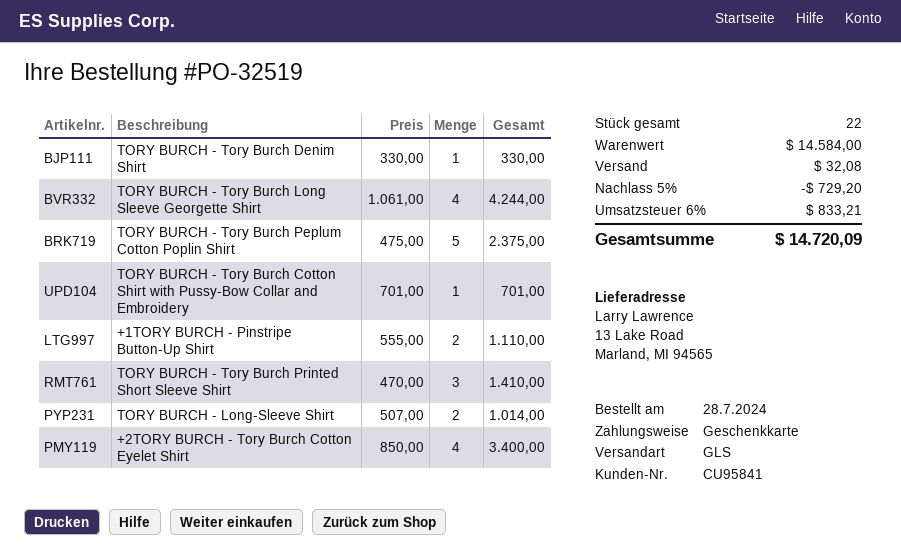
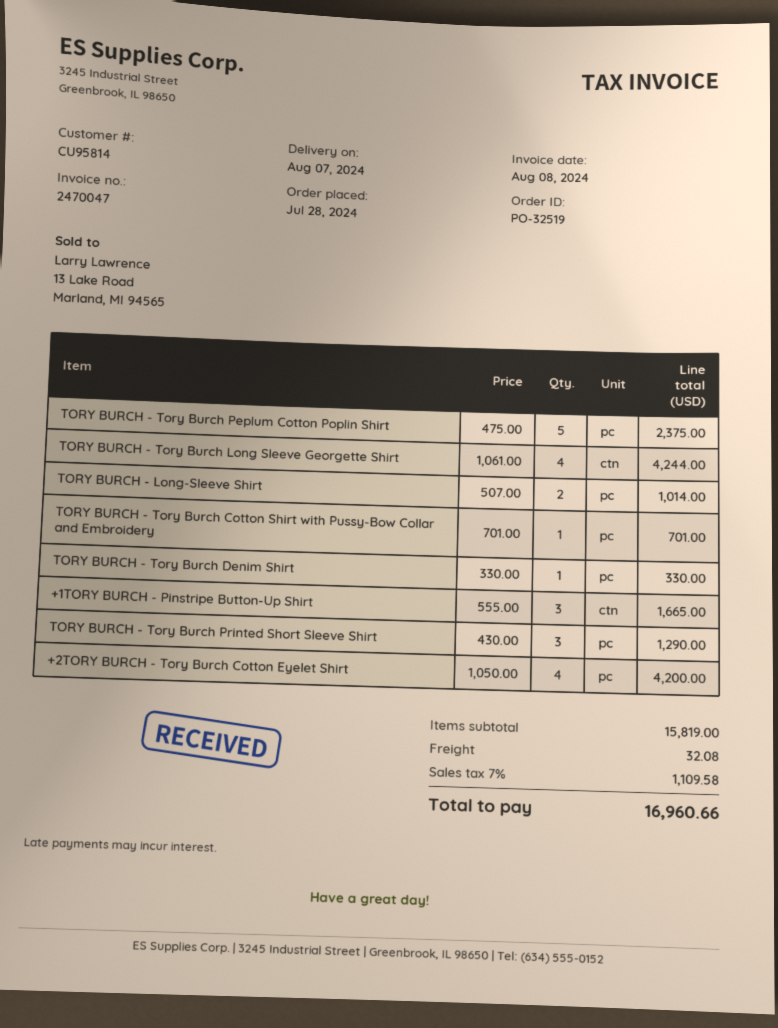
customer number: CU95841 -> CU95814
+1TORY BURCH - Pinstripe Button-Up Shirt: 2 x 555.00 = 1110.00 -> 3 x 555.00 = 1665.00
TORY BURCH - Tory Burch Printed Short Sleeve Shirt: 3 x 470.00 = 1410.00 -> 3 x 430.00 = 1290.00
+2TORY BURCH - Tory Burch Cotton Eyelet Shirt: 4 x 850.00 = 3400.00 -> 4 x 1050.00 = 4200.00
subtotal: 14584.00 -> 15819.00
discount: 5% = 729.20 -> none
tax: 6% = 833.21 -> 7% = 1109.58
total: 14720.09 -> 16960.66

